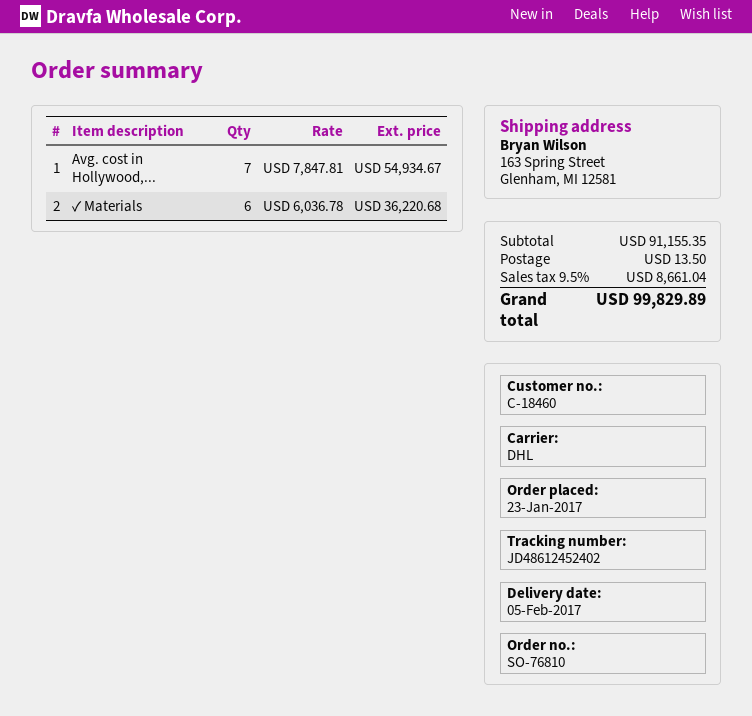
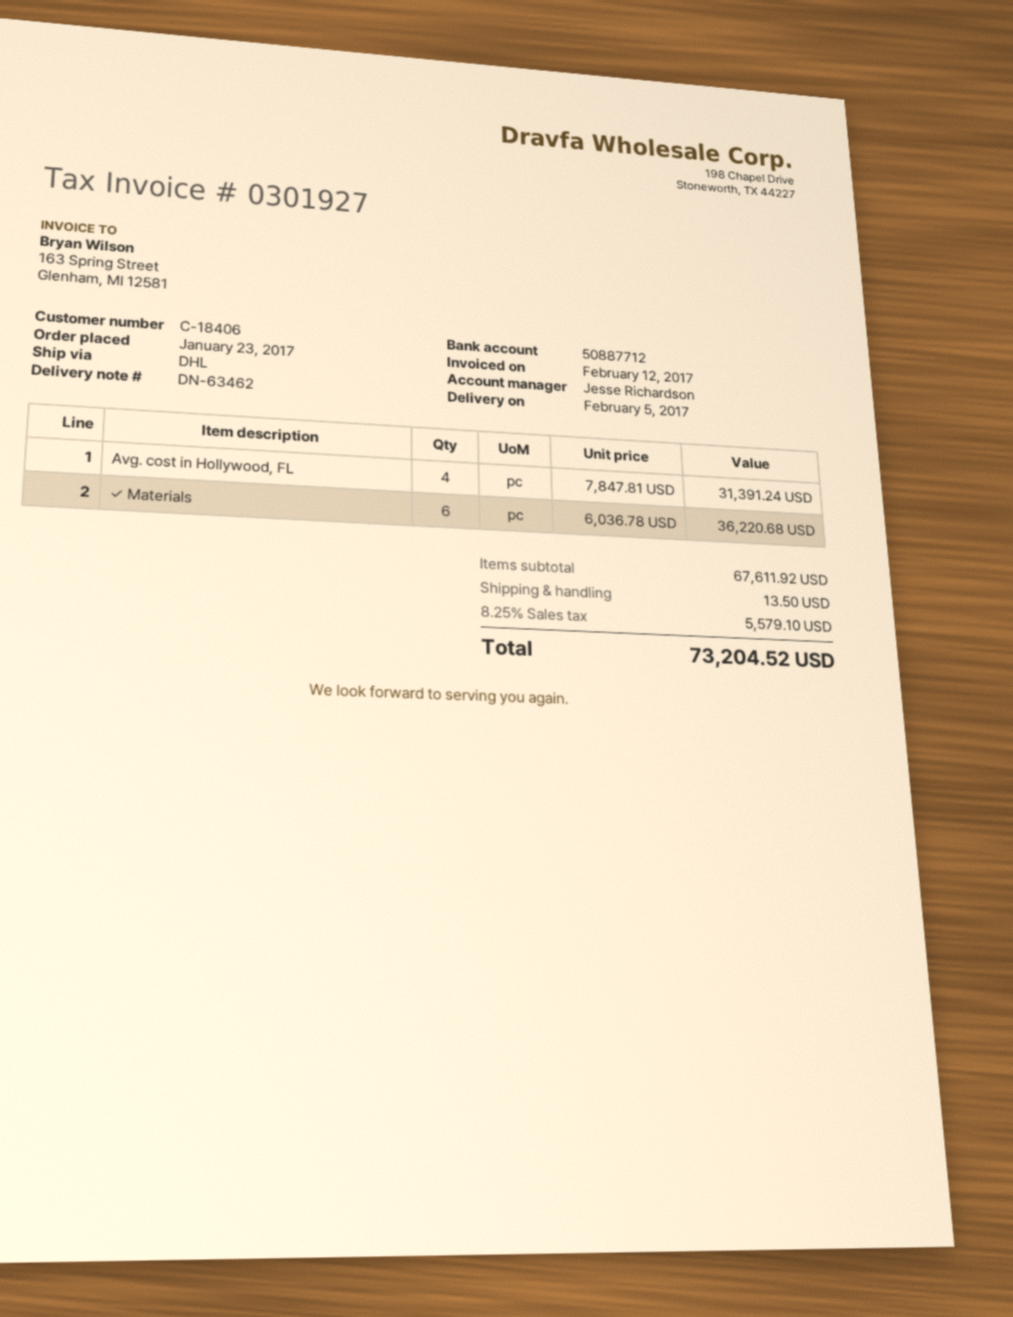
customer number: C-18460 -> C-18406
Avg. cost in Hollywood,...: 7 x 7847.81 = 54934.67 -> 4 x 7847.81 = 31391.24
subtotal: 91155.35 -> 67611.92
tax: 9.5% = 8661.04 -> 8.25% = 5579.10
total: 99829.89 -> 73204.52

